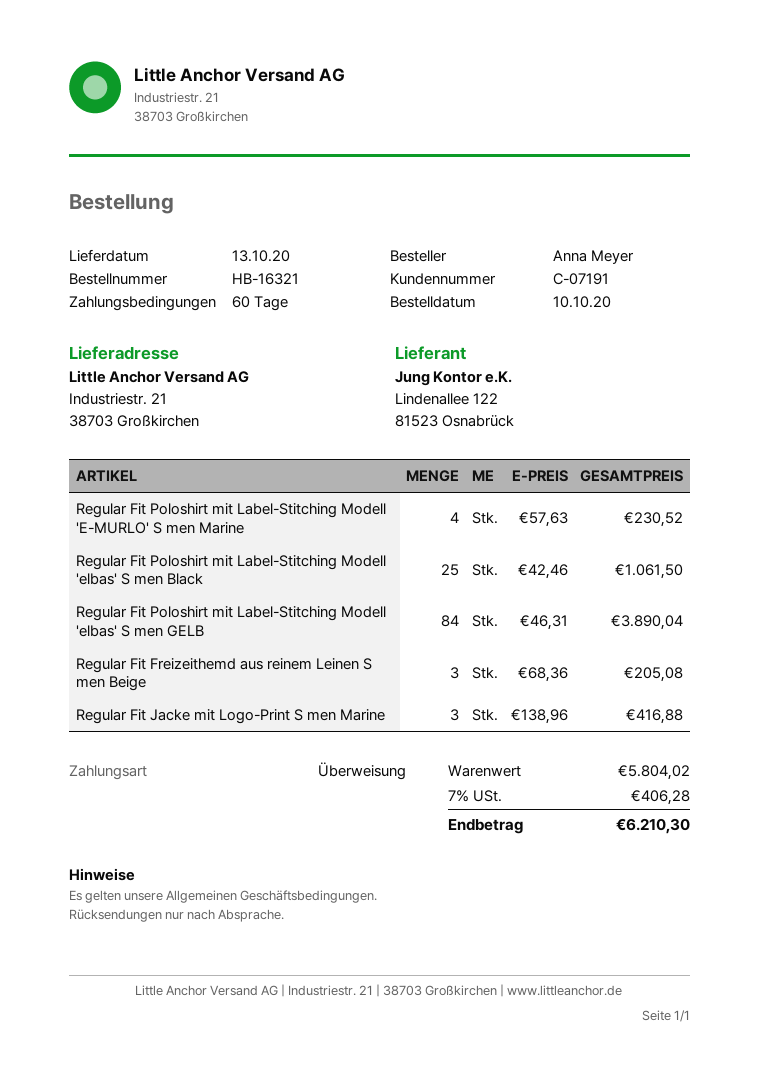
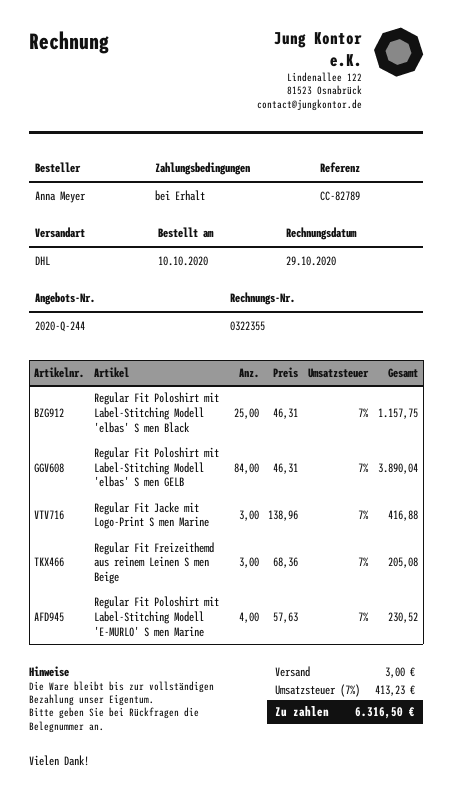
payment terms: 60 days -> on receipt
Regular Fit Poloshirt mit Label-Stitching Modell 'elbas' S men Black: 25 x 42.46 = 1061.50 -> 25 x 46.31 = 1157.75
shipping: none -> 3.00
tax: 7% = 406.28 -> 7% = 413.23
total: 6210.30 -> 6316.50

